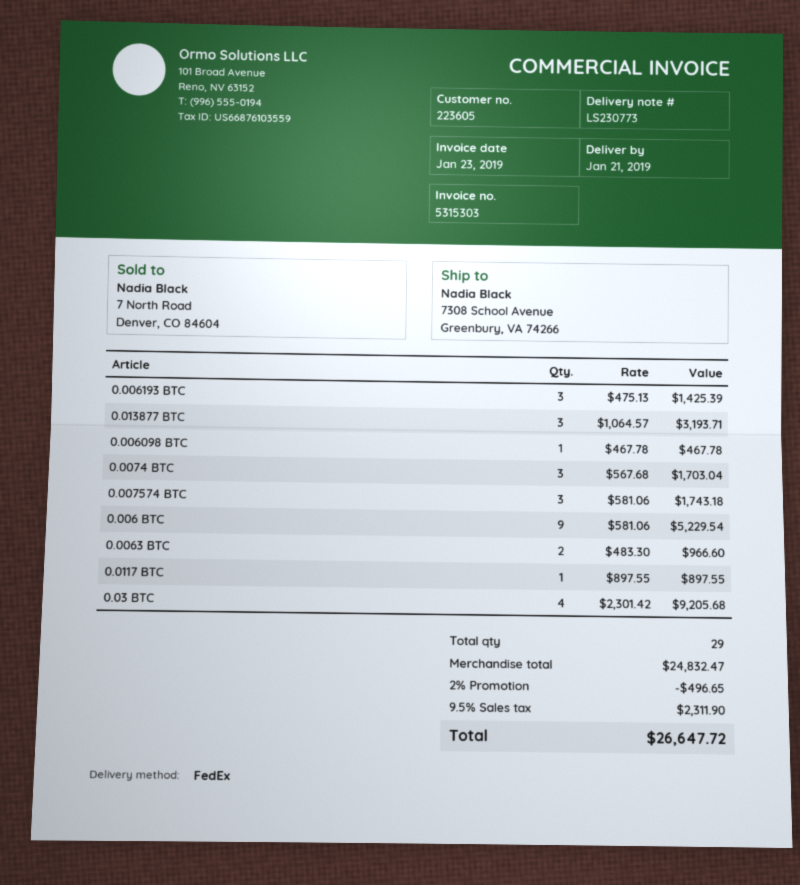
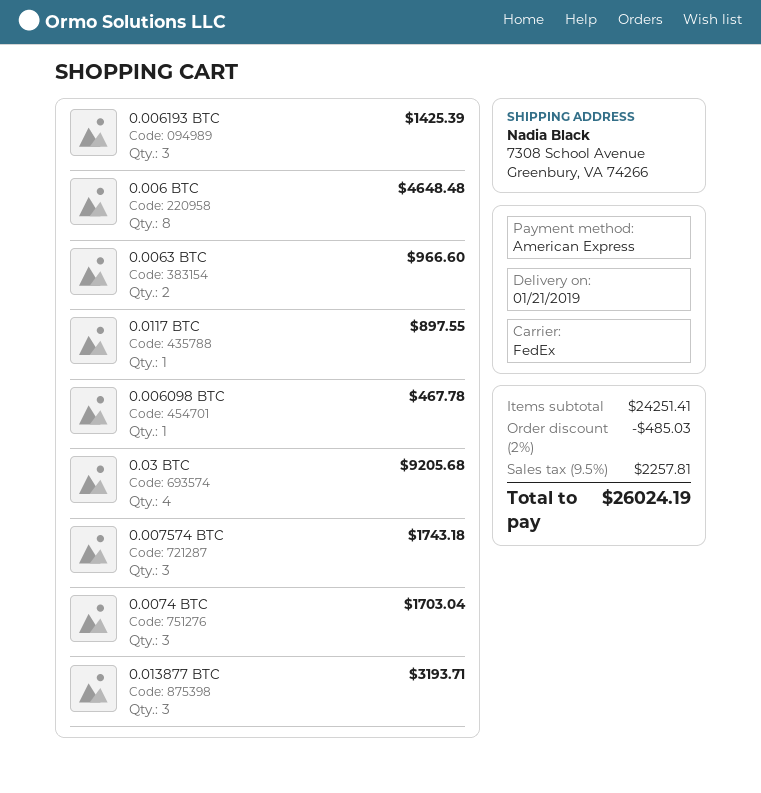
0.006 BTC: 9 for 5229.54 -> 8 for 4648.48
subtotal: 24832.47 -> 24251.41
discount: 2% = 496.65 -> 2% = 485.03
tax: 9.5% = 2311.90 -> 9.5% = 2257.81
total: 26647.72 -> 26024.19

